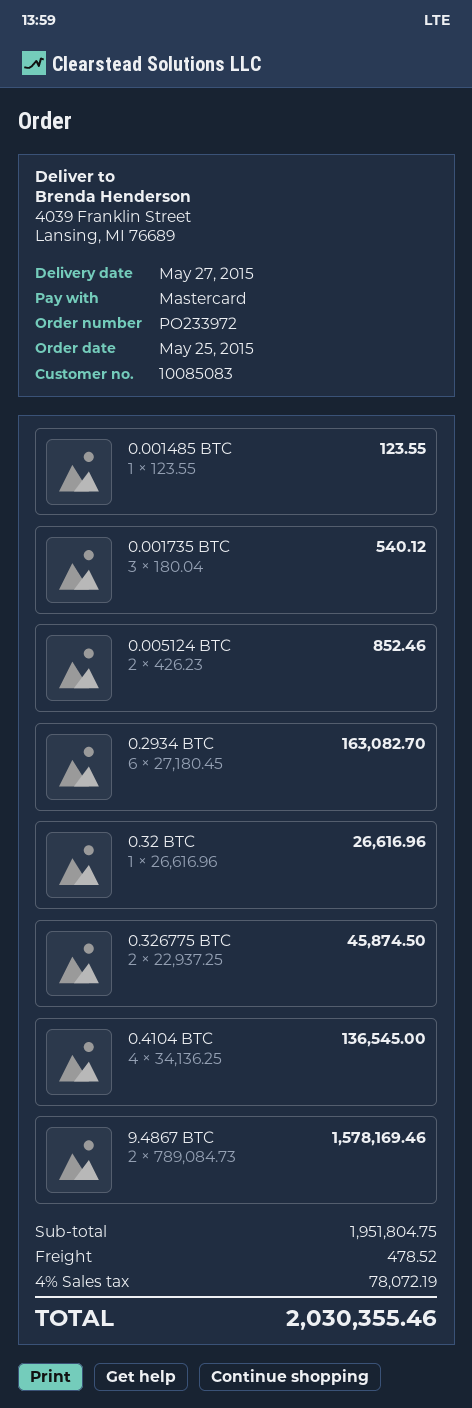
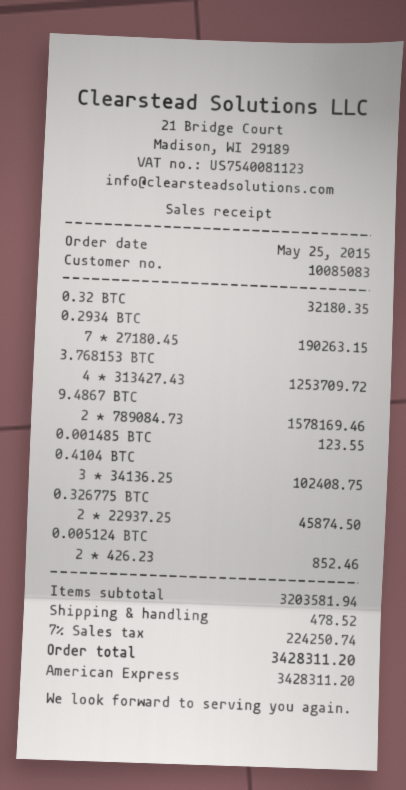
payment method: Mastercard -> American Express
0.001735 BTC: 3 x 180.04 = 540.12 -> none
0.2934 BTC: 6 x 27180.45 = 163082.70 -> 7 x 27180.45 = 190263.15
0.32 BTC: 1 x 26616.96 = 26616.96 -> 1 x 32180.35 = 32180.35
0.4104 BTC: 4 x 34136.25 = 136545.00 -> 3 x 34136.25 = 102408.75
3.768153 BTC: none -> 4 x 313427.43 = 1253709.72
subtotal: 1951804.75 -> 3203581.94
tax: 4% = 78072.19 -> 7% = 224250.74
total: 2030355.46 -> 3428311.20

